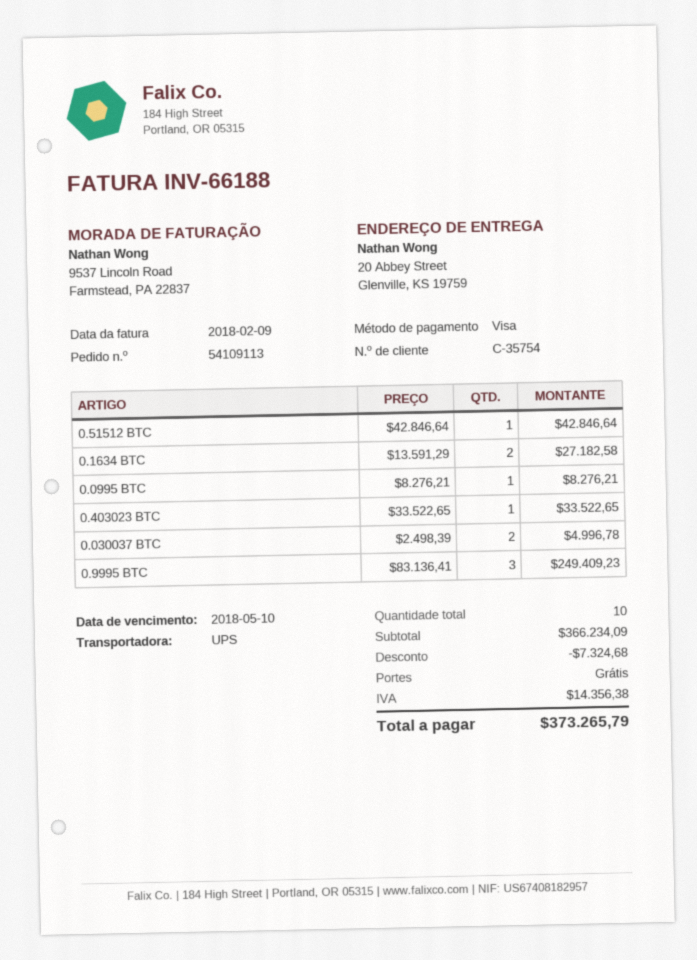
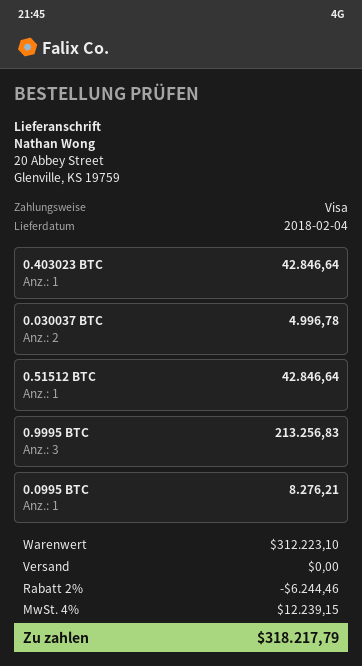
0.1634 BTC: 2 for 27182.58 -> none
0.403023 BTC: 1 for 33522.65 -> 1 for 42846.64
0.9995 BTC: 3 for 249409.23 -> 3 for 213256.83
subtotal: 366234.09 -> 312223.10
discount: 7324.68 -> 6244.46
tax: 14356.38 -> 12239.15
total: 373265.79 -> 318217.79

